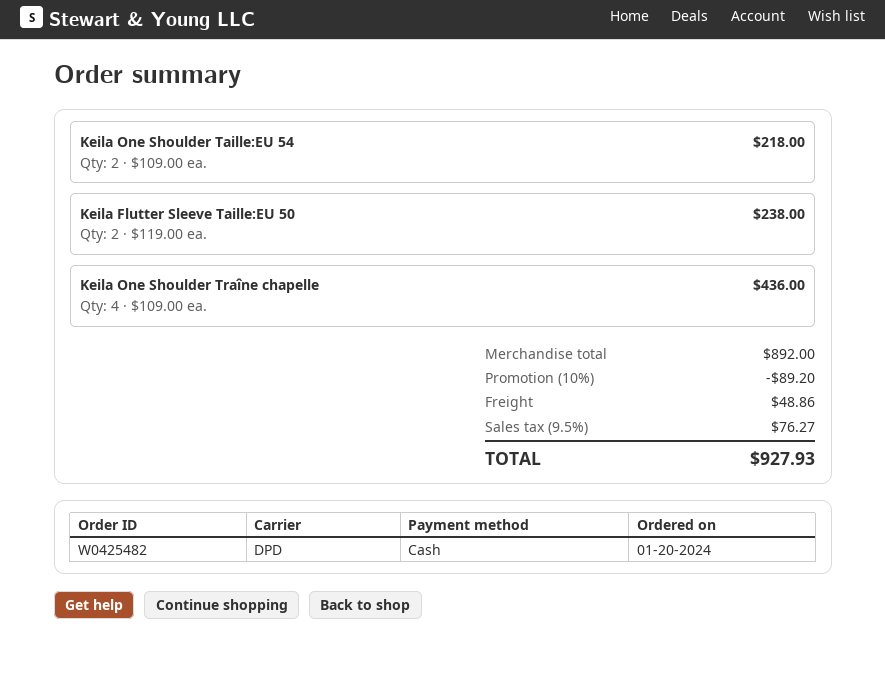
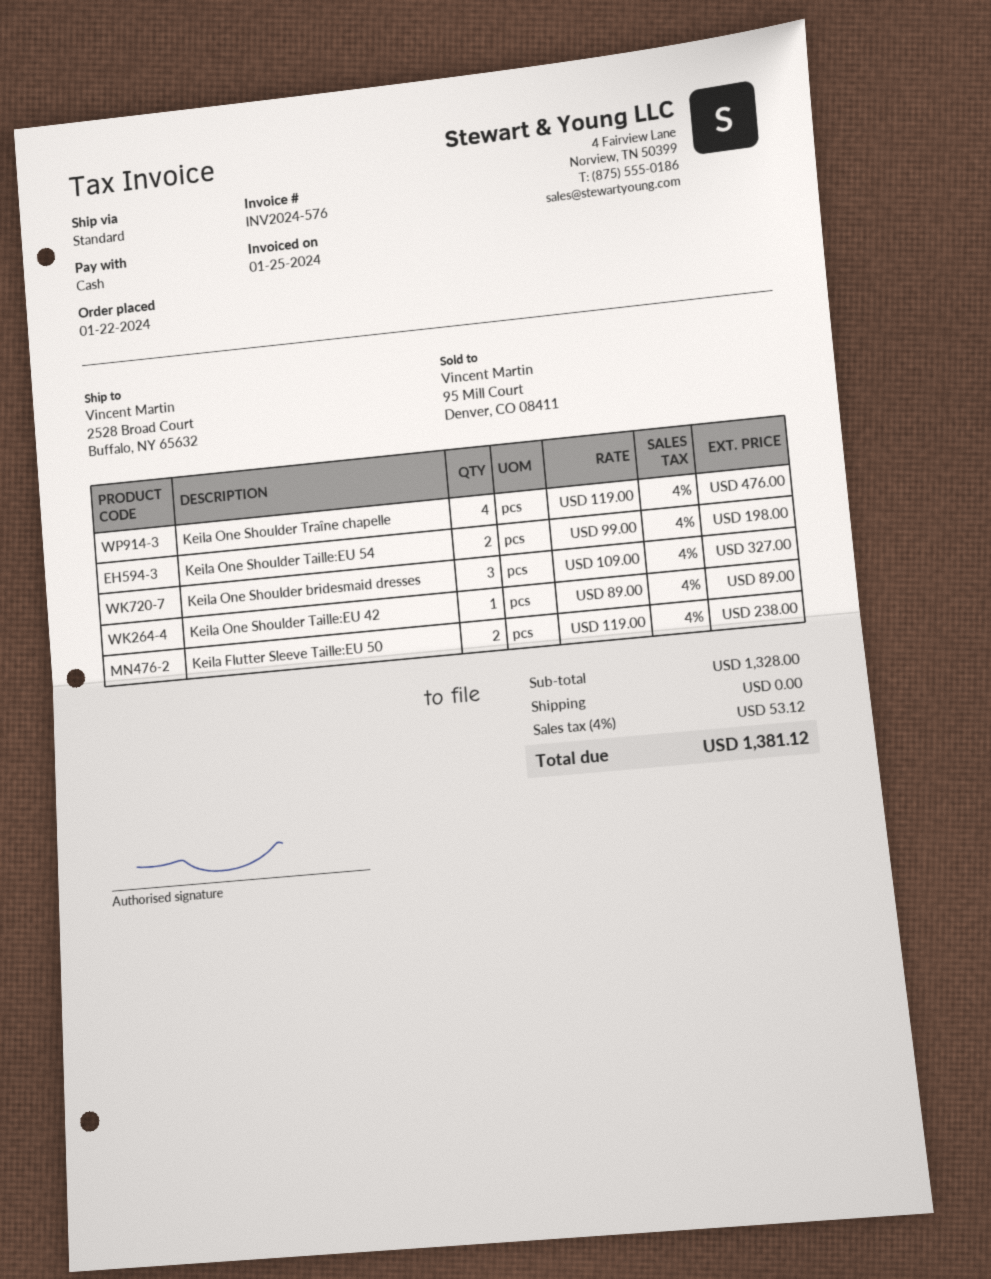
order date: 2024-01-20 -> 2024-01-22
shipping method: DPD -> standard
Keila One Shoulder Taille:EU 54: 2 x 109.00 = 218.00 -> 2 x 99.00 = 198.00
Keila One Shoulder Traîne chapelle: 4 x 109.00 = 436.00 -> 4 x 119.00 = 476.00
Keila One Shoulder bridesmaid dresses: none -> 3 x 109.00 = 327.00
Keila One Shoulder Taille:EU 42: none -> 1 x 89.00 = 89.00
subtotal: 892.00 -> 1328.00
discount: 10% = 89.20 -> none
shipping: 48.86 -> 0.00
tax: 9.5% = 76.27 -> 4% = 53.12
total: 927.93 -> 1381.12

